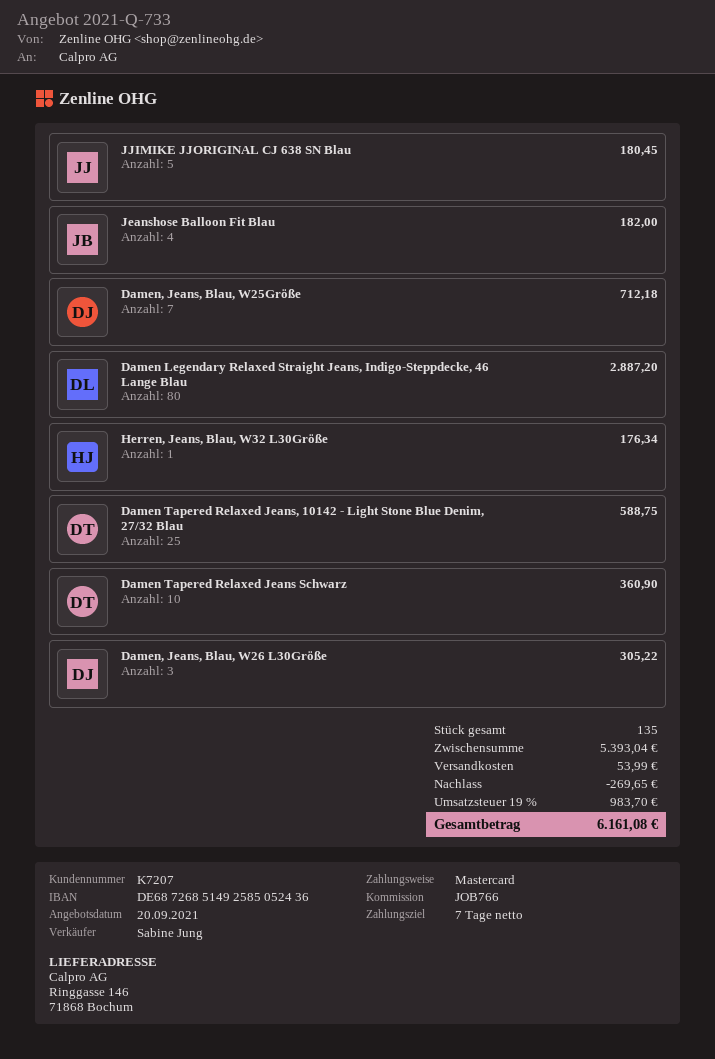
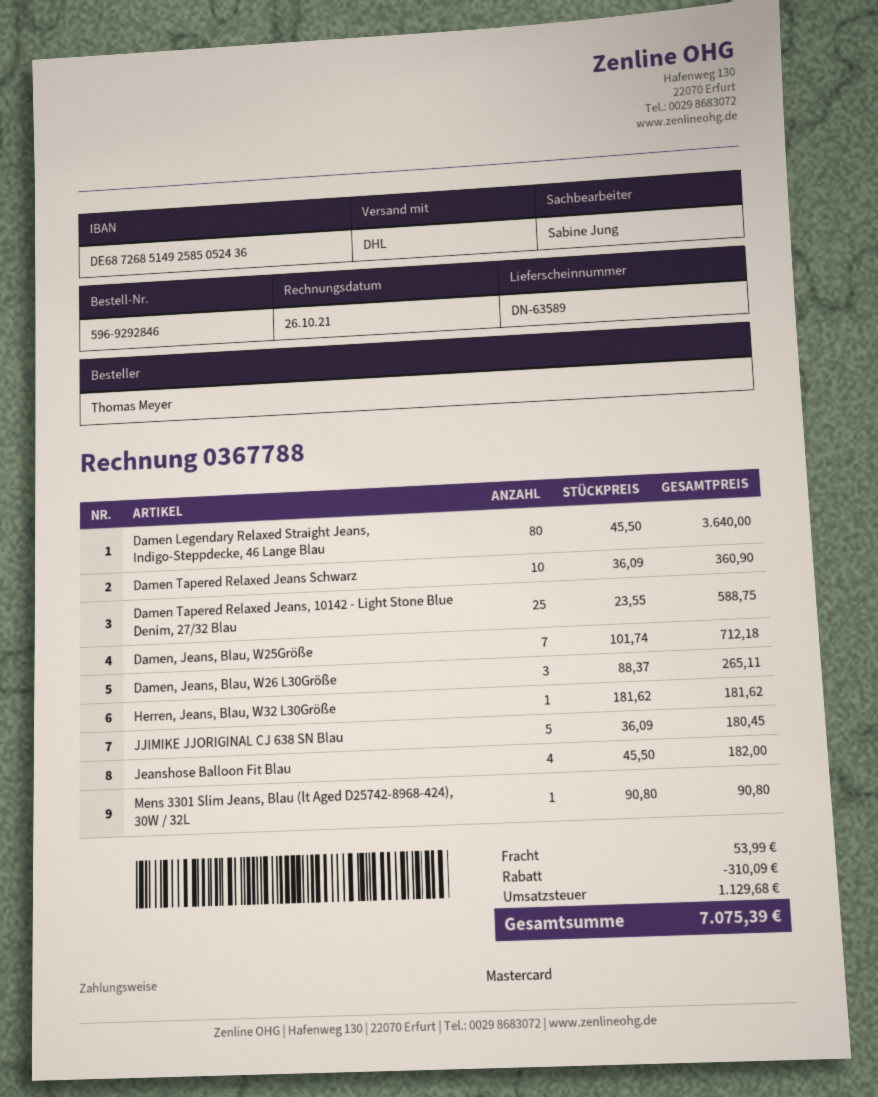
Damen Legendary Relaxed Straight Jeans, Indigo-Steppdecke, 46 Lange Blau: 80 for 2887.20 -> 80 for 3640.00
Herren, Jeans, Blau, W32 L30Größe: 1 for 176.34 -> 1 for 181.62
Damen, Jeans, Blau, W26 L30Größe: 3 for 305.22 -> 3 for 265.11
Mens 3301 Slim Jeans, Blau (lt Aged D25742-8968-424), 30W / 32L: none -> 1 for 90.80
discount: 269.65 -> 310.09
tax: 983.70 -> 1129.68
total: 6161.08 -> 7075.39

